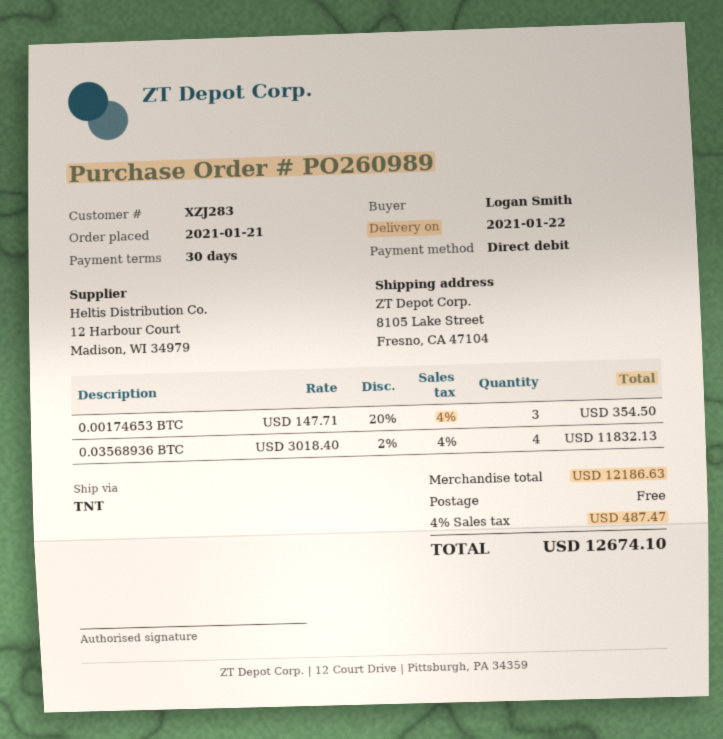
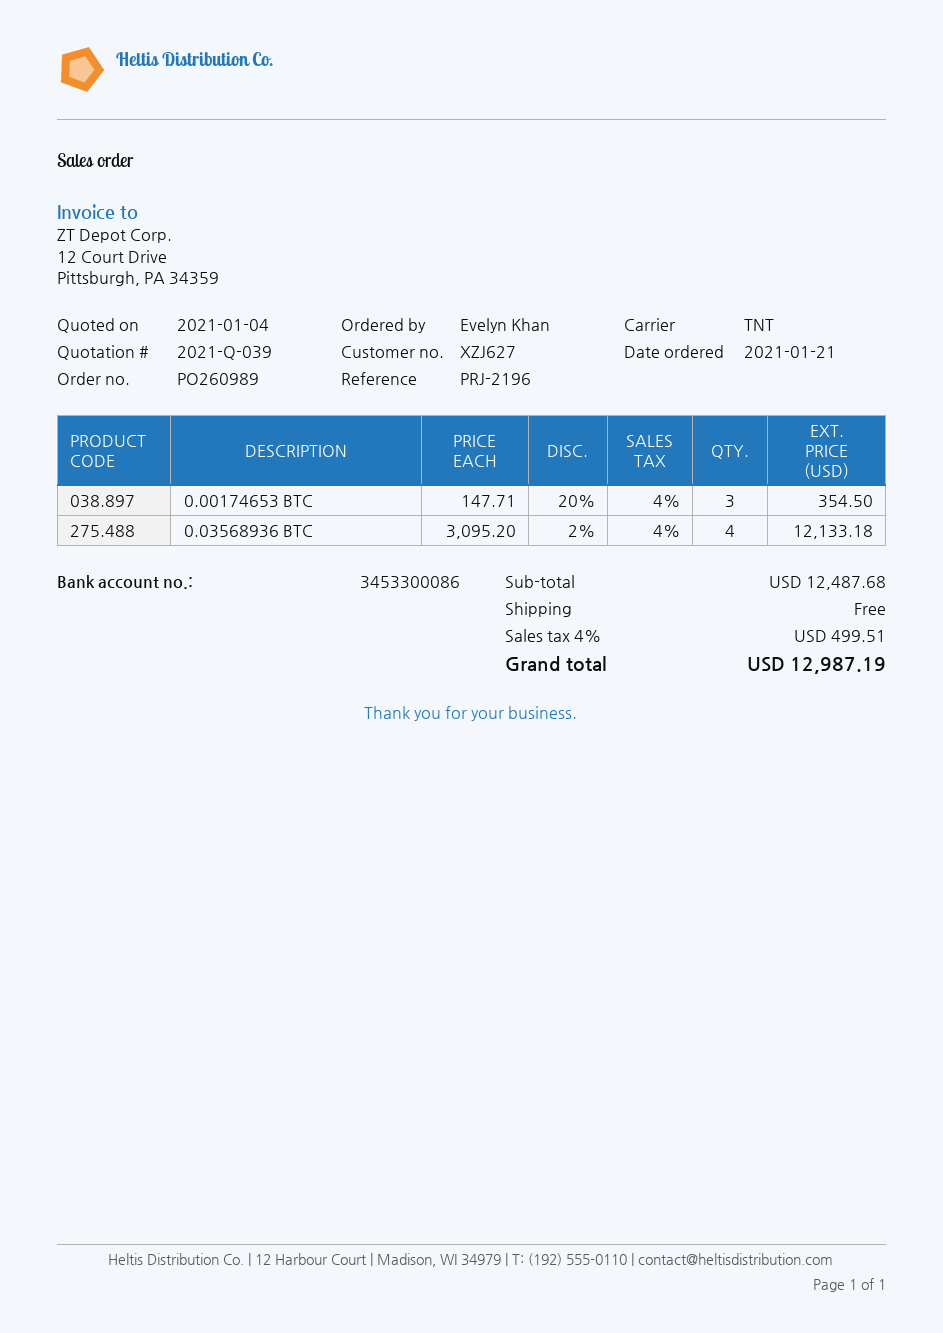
customer number: XZJ283 -> XZJ627
ordered by: Logan Smith -> Evelyn Khan
0.03568936 BTC: 4 x 3018.40 - 2% = 11832.13 -> 4 x 3095.20 - 2% = 12133.18
subtotal: 12186.63 -> 12487.68
tax: 4% = 487.47 -> 4% = 499.51
total: 12674.10 -> 12987.19

